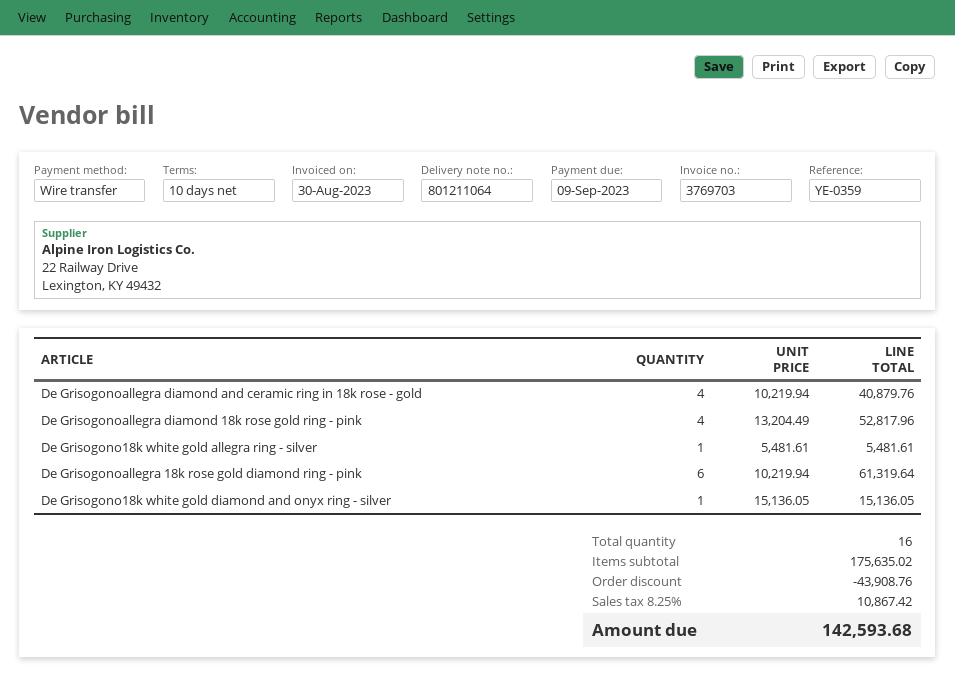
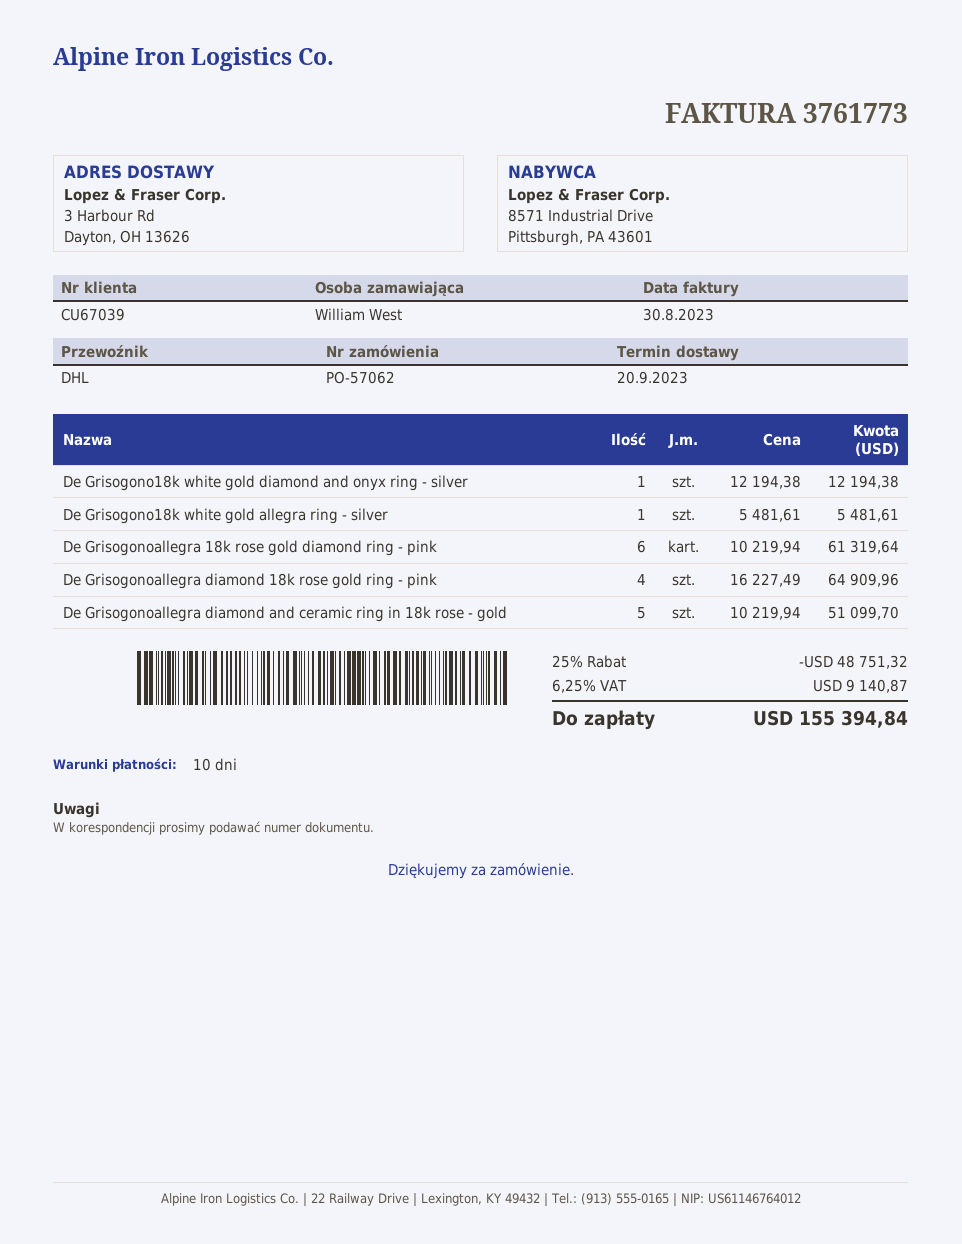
invoice number: 3769703 -> 3761773
De Grisogonoallegra diamond and ceramic ring in 18k rose - gold: 4 x 10219.94 = 40879.76 -> 5 x 10219.94 = 51099.70
De Grisogonoallegra diamond 18k rose gold ring - pink: 4 x 13204.49 = 52817.96 -> 4 x 16227.49 = 64909.96
De Grisogono18k white gold diamond and onyx ring - silver: 1 x 15136.05 = 15136.05 -> 1 x 12194.38 = 12194.38
discount: 43908.76 -> 48751.32
tax: 8.25% = 10867.42 -> 6.25% = 9140.87
total: 142593.68 -> 155394.84

